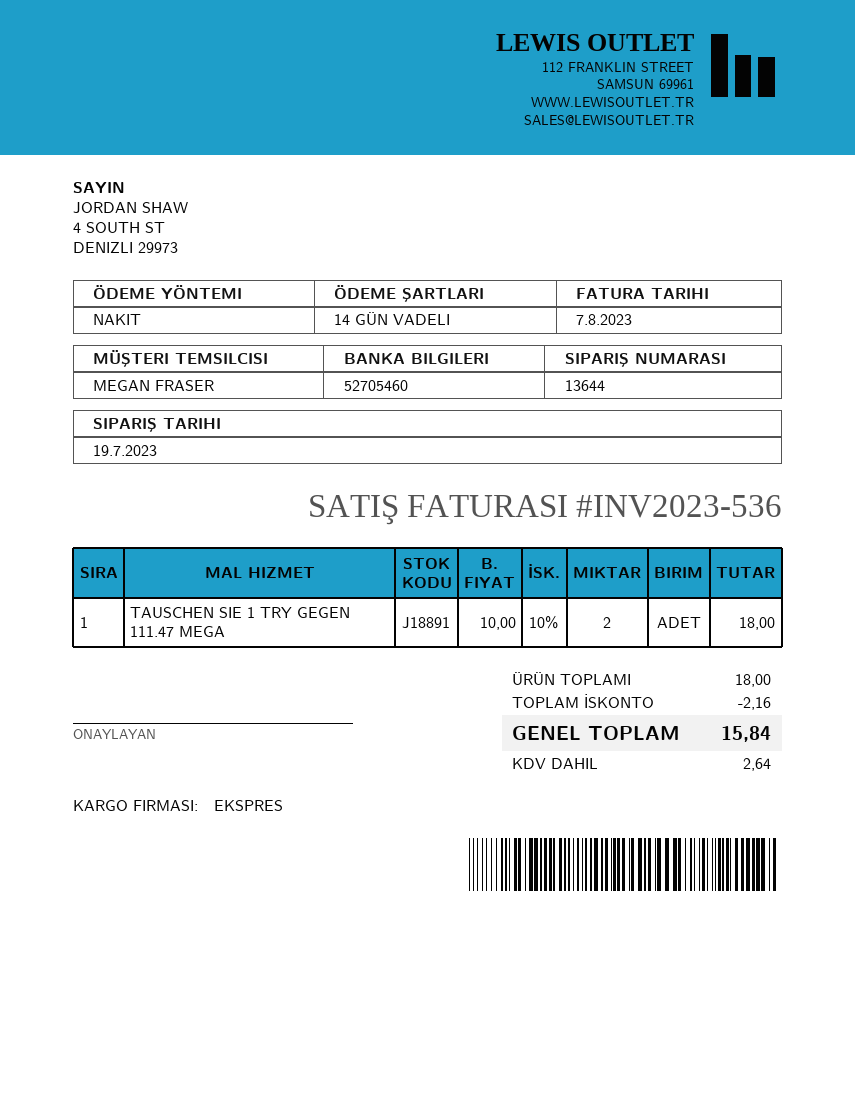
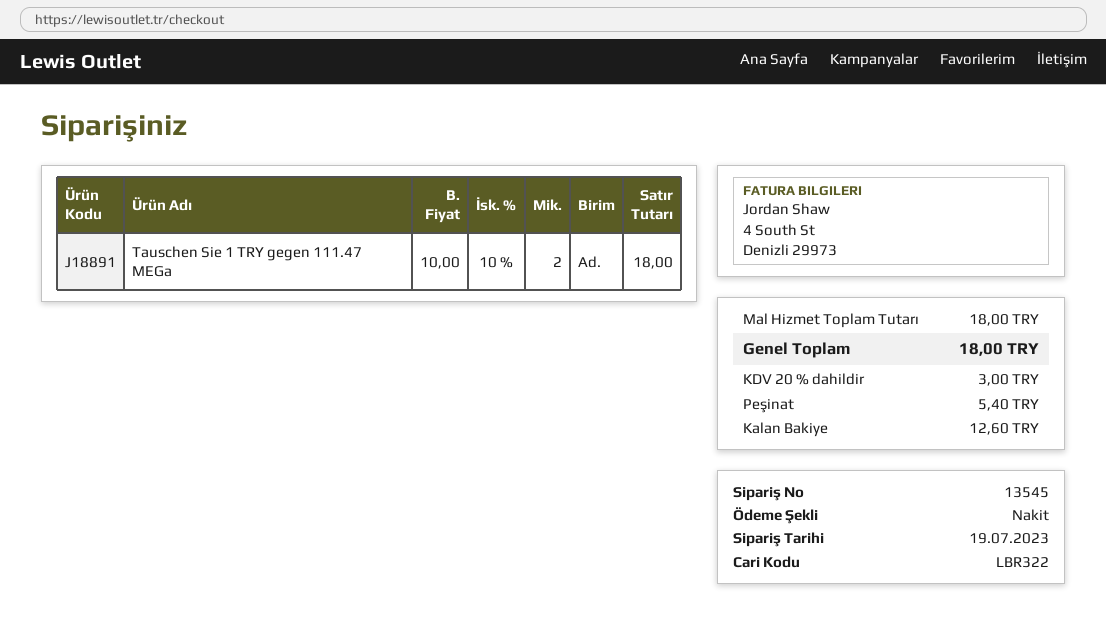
order number: 13644 -> 13545
discount: 2.16 -> none
tax: 2.64 -> 3.00
total: 15.84 -> 18.00

